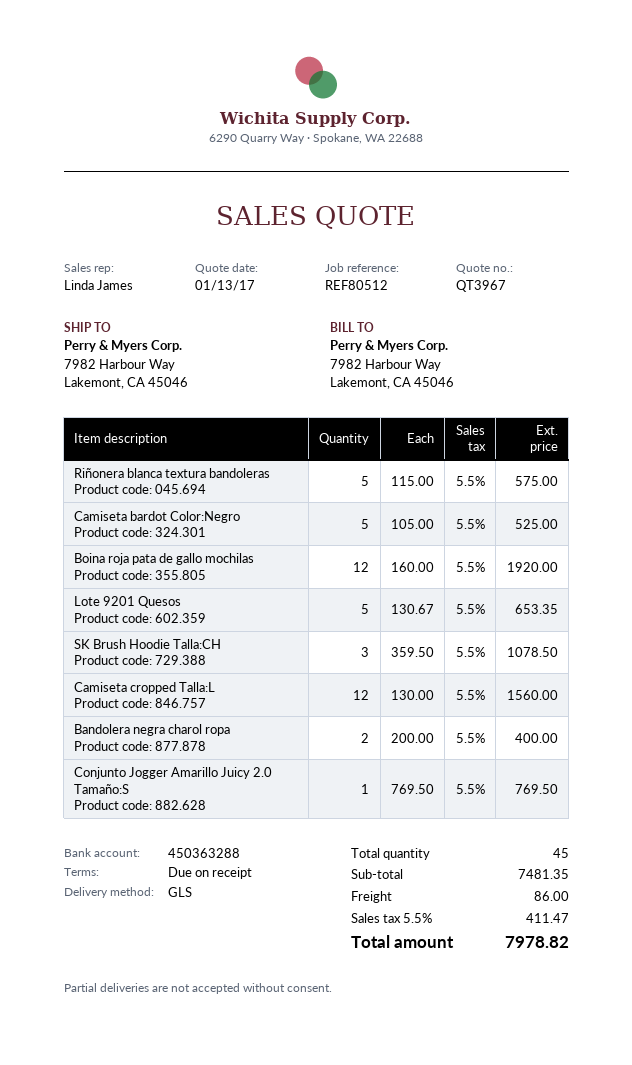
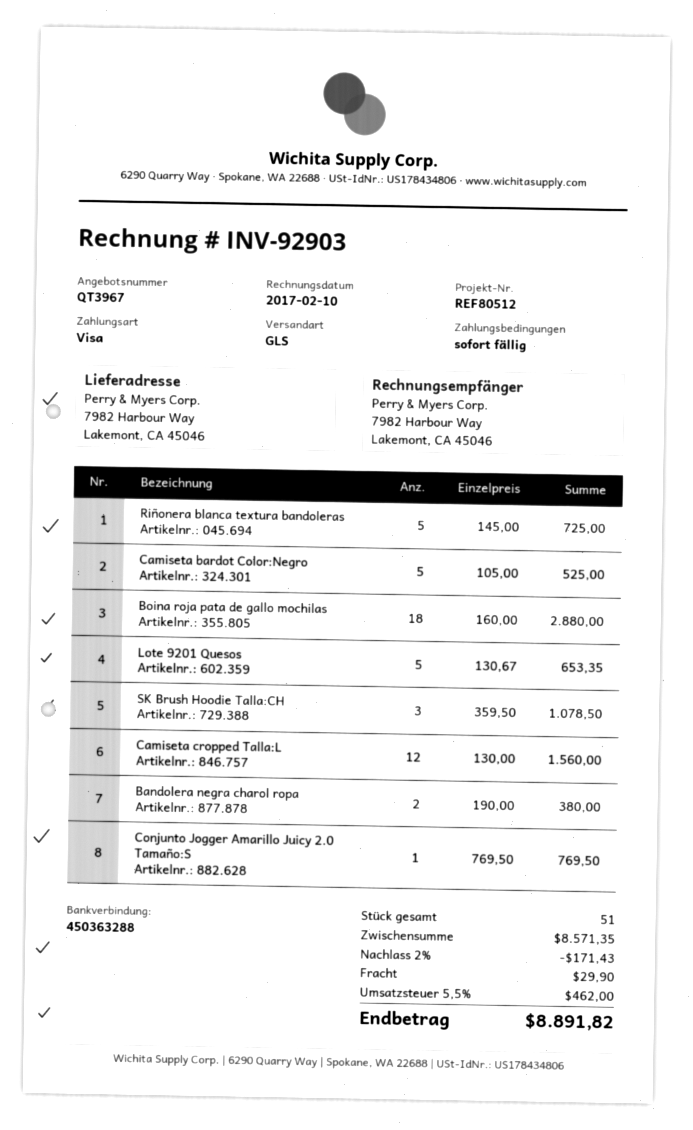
Riñonera blanca textura bandoleras: 5 x 115.00 = 575.00 -> 5 x 145.00 = 725.00
Boina roja pata de gallo mochilas: 12 x 160.00 = 1920.00 -> 18 x 160.00 = 2880.00
Bandolera negra charol ropa: 2 x 200.00 = 400.00 -> 2 x 190.00 = 380.00
total quantity: 45 -> 51
subtotal: 7481.35 -> 8571.35
discount: none -> 2% = 171.43
shipping: 86.00 -> 29.90
tax: 5.5% = 411.47 -> 5.5% = 462.00
total: 7978.82 -> 8891.82

